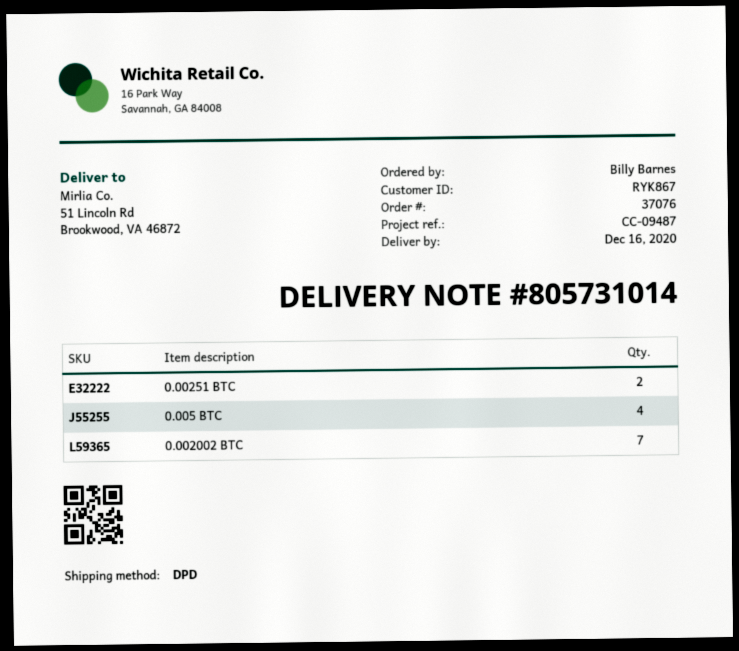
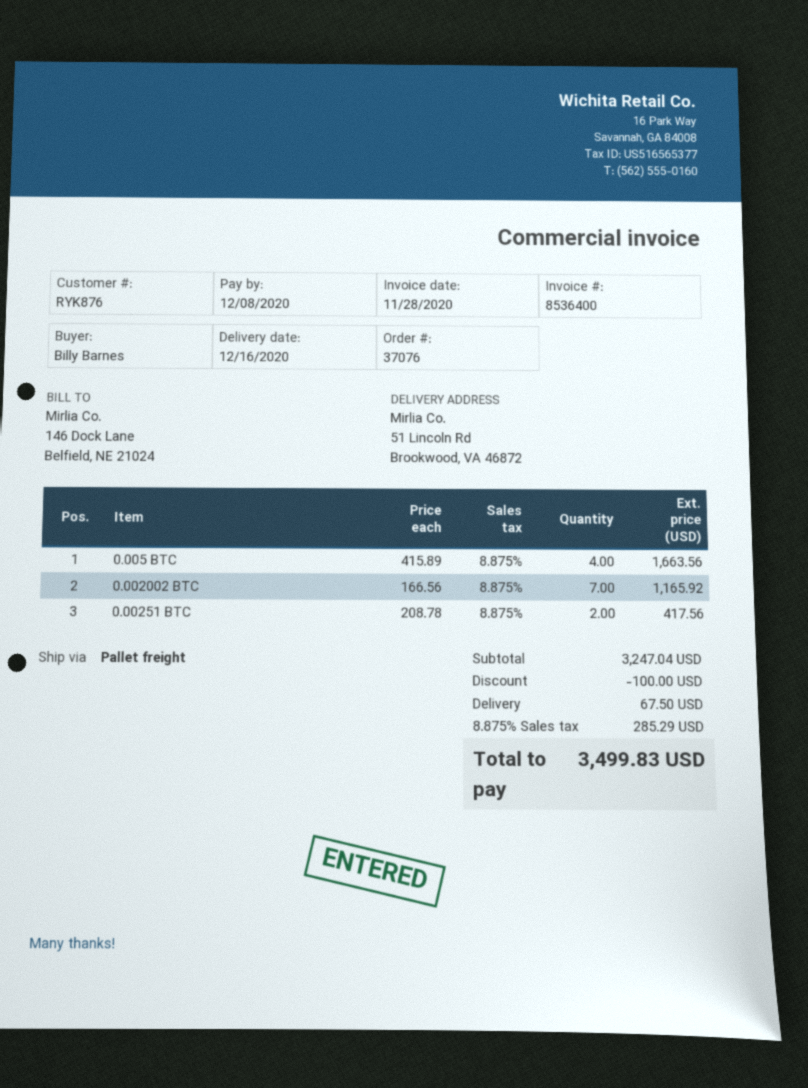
customer number: RYK867 -> RYK876
shipping method: DPD -> pallet freight

